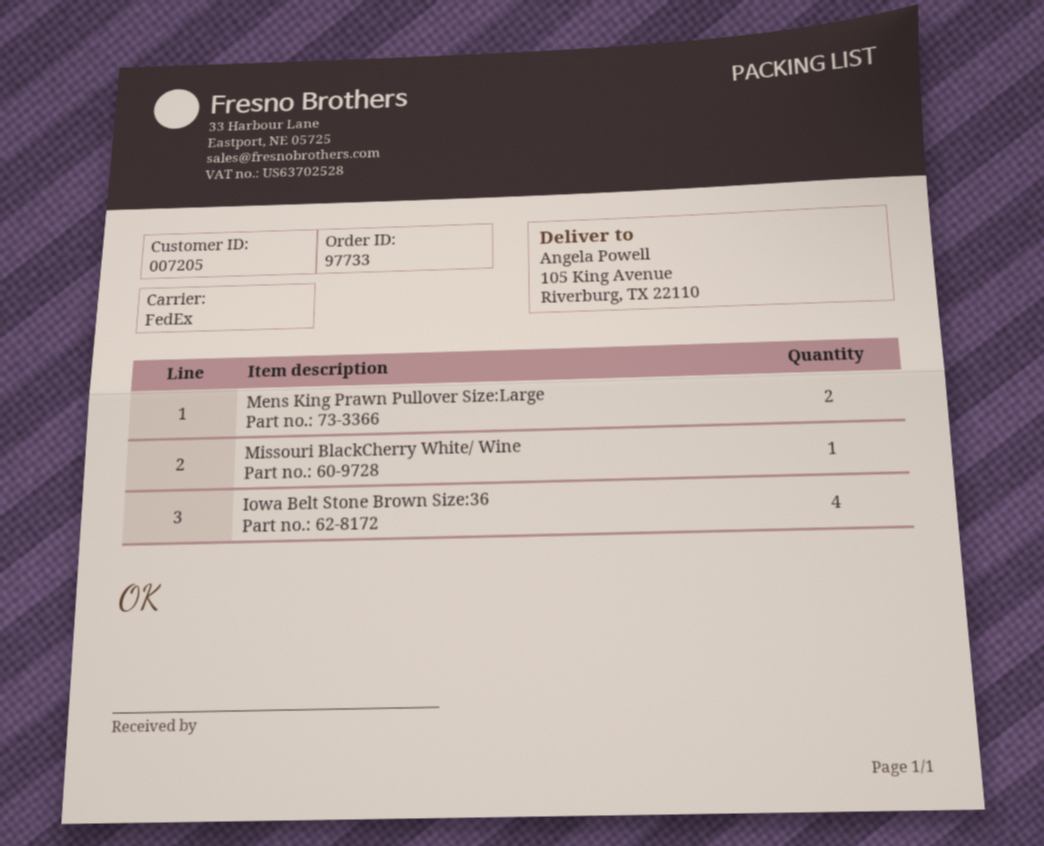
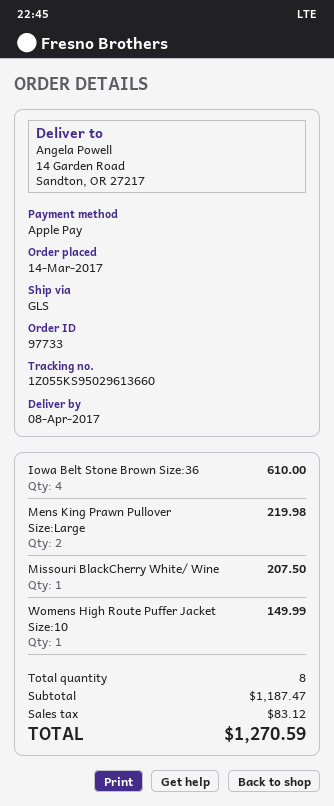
shipping method: FedEx -> GLS
ship to: 105 King Avenue, Riverburg, TX 22110 -> 14 Garden Road, Sandton, OR 27217
Womens High Route Puffer Jacket Size:10: none -> 1

